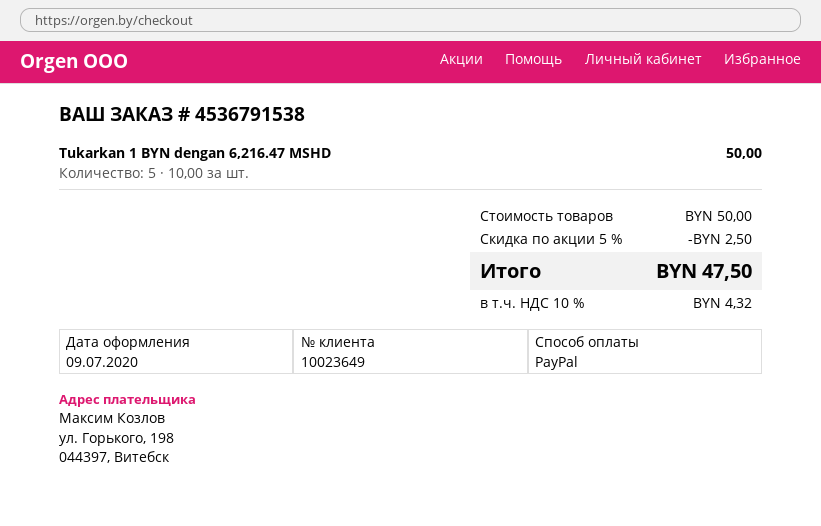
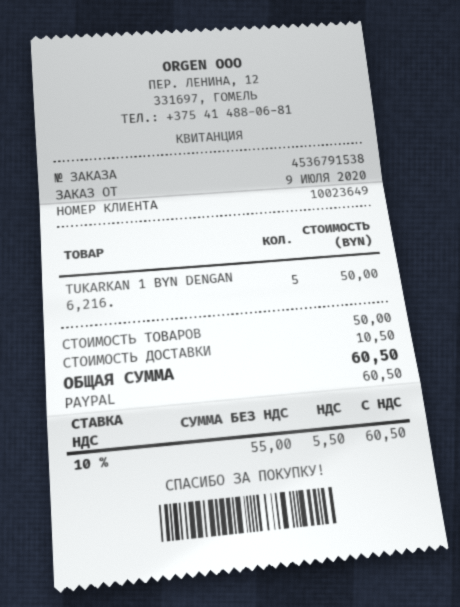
discount: 5% = 2.50 -> none
shipping: none -> 10.50
tax: 10% = 4.32 -> 10% = 5.50
total: 47.50 -> 60.50

